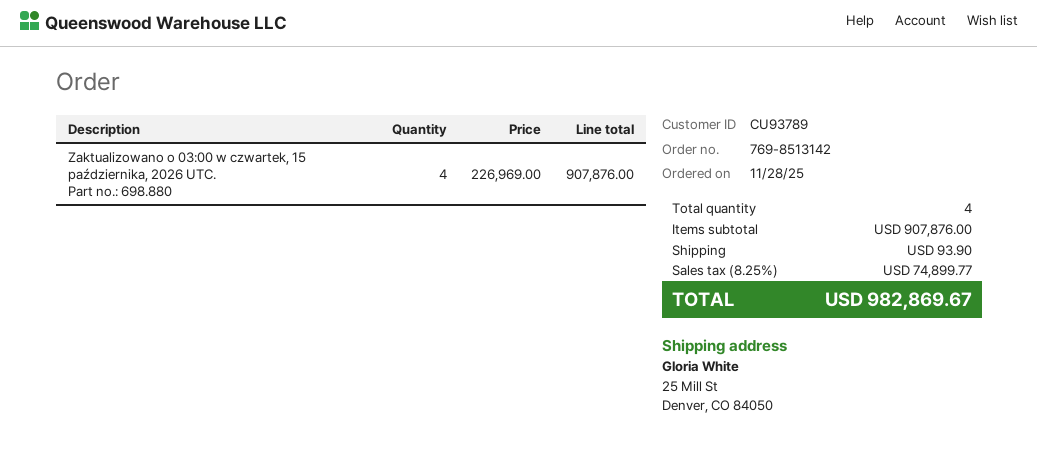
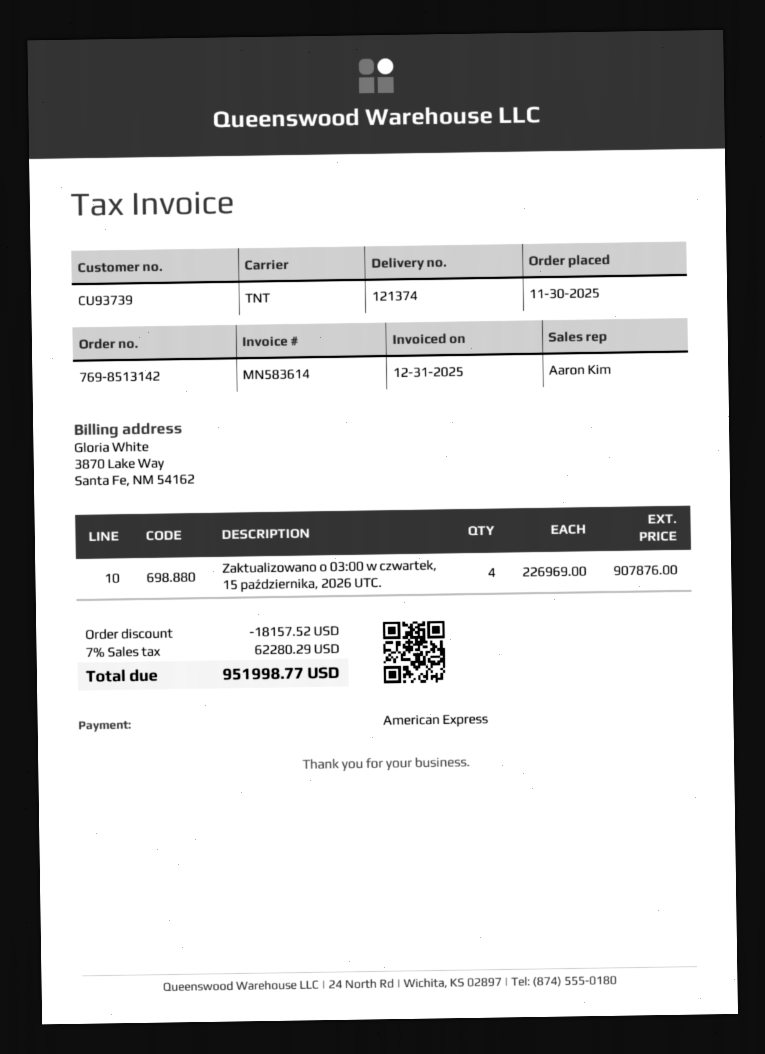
order date: 2025-11-28 -> 2025-11-30
customer number: CU93789 -> CU93739
discount: none -> 18157.52
shipping: 93.90 -> none
tax: 8.25% = 74899.77 -> 7% = 62280.29
total: 982869.67 -> 951998.77

